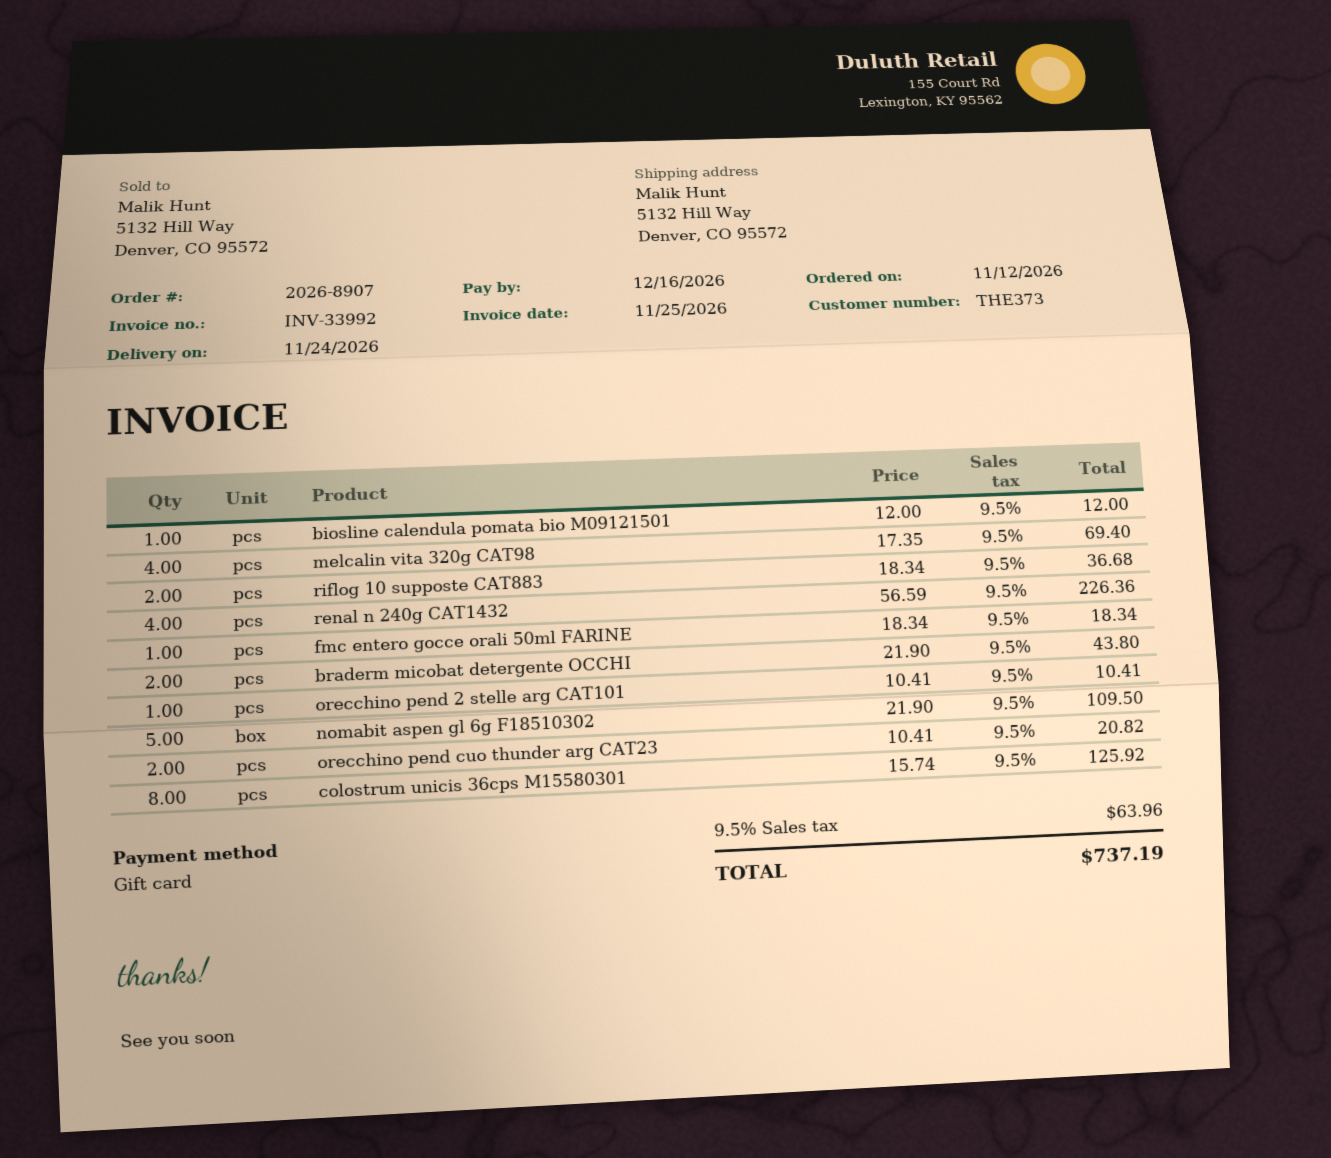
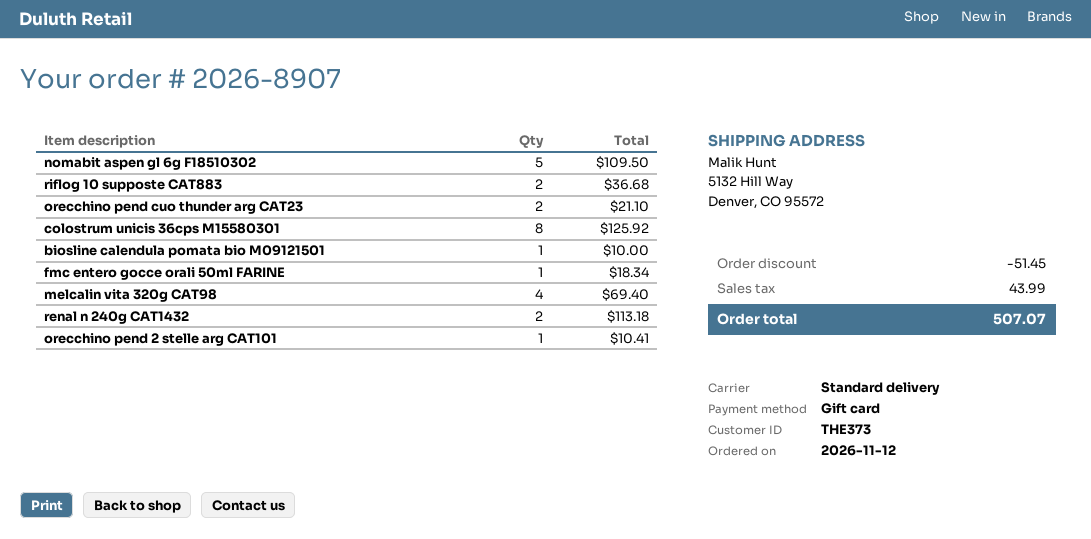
biosline calendula pomata bio M09121501: 1 for 12.00 -> 1 for 10.00
renal n 240g CAT1432: 4 for 226.36 -> 2 for 113.18
braderm micobat detergente OCCHI: 2 for 43.80 -> none
orecchino pend cuo thunder arg CAT23: 2 for 20.82 -> 2 for 21.10
discount: none -> 51.45
tax: 63.96 -> 43.99
total: 737.19 -> 507.07

